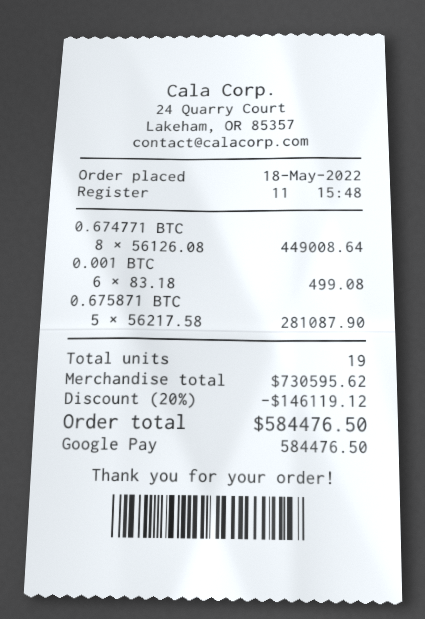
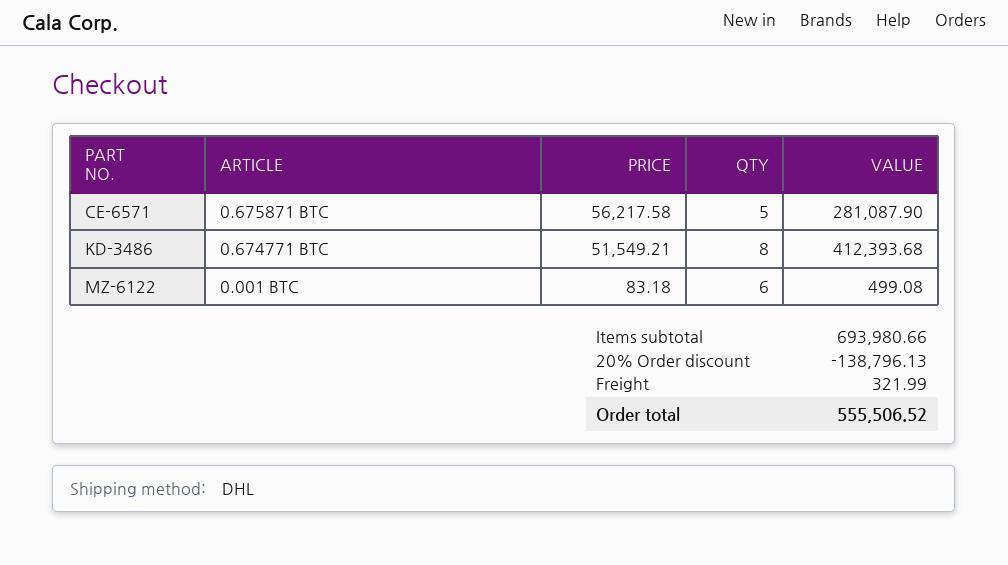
0.674771 BTC: 8 x 56126.08 = 449008.64 -> 8 x 51549.21 = 412393.68
subtotal: 730595.62 -> 693980.66
discount: 20% = 146119.12 -> 20% = 138796.13
shipping: none -> 321.99
total: 584476.50 -> 555506.52

